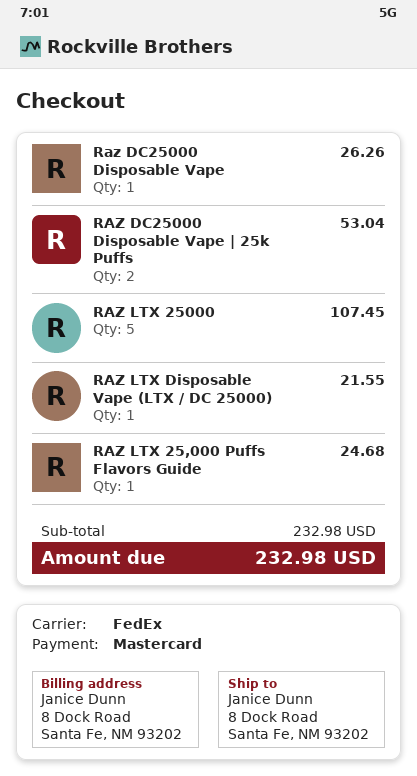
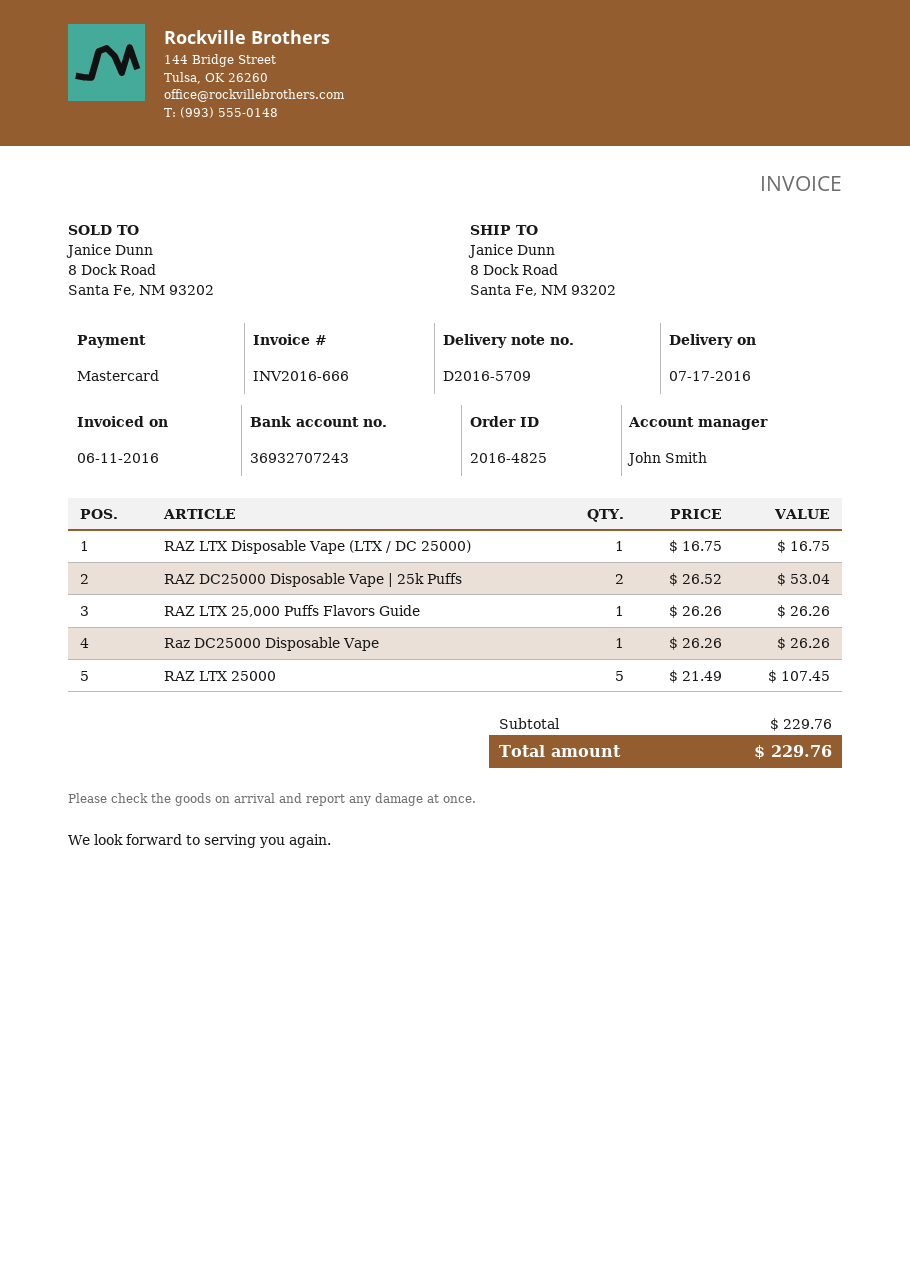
RAZ LTX Disposable Vape (LTX / DC 25000): 1 for 21.55 -> 1 for 16.75
RAZ LTX 25,000 Puffs Flavors Guide: 1 for 24.68 -> 1 for 26.26
subtotal: 232.98 -> 229.76
total: 232.98 -> 229.76

